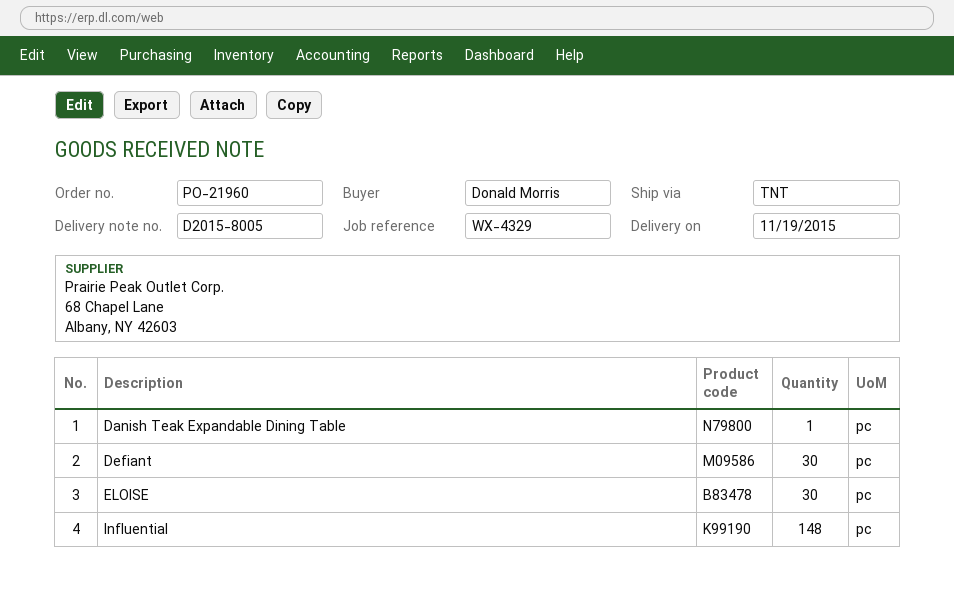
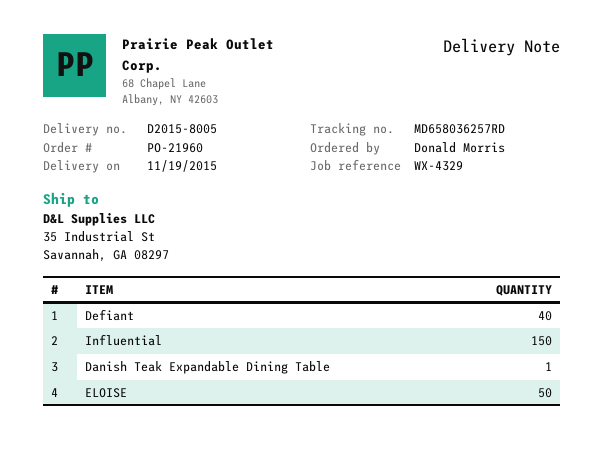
Defiant: 30 -> 40
ELOISE: 30 -> 50
Influential: 148 -> 150

